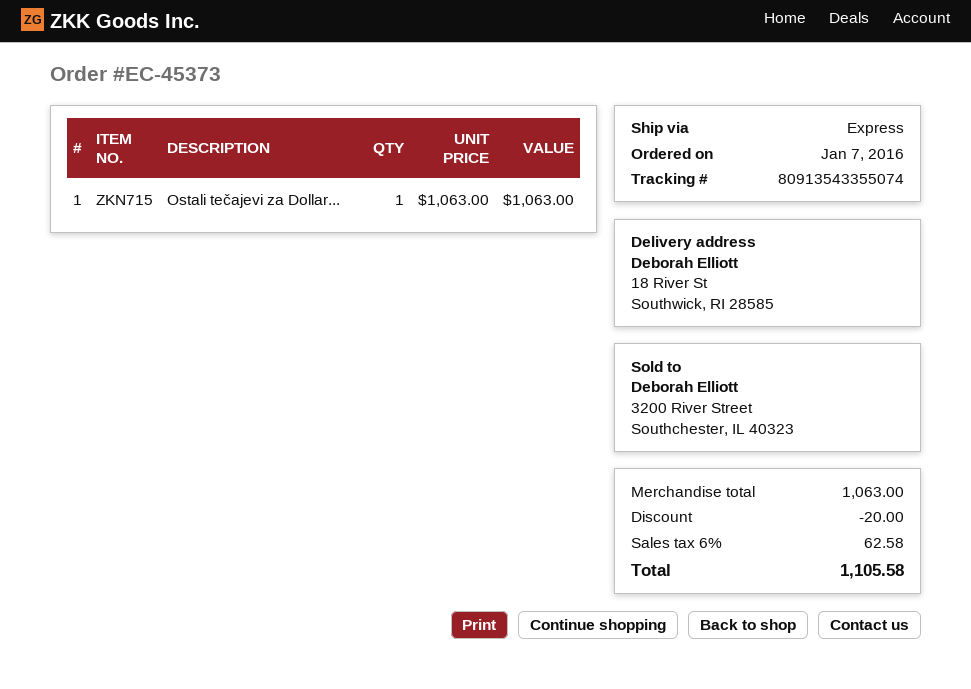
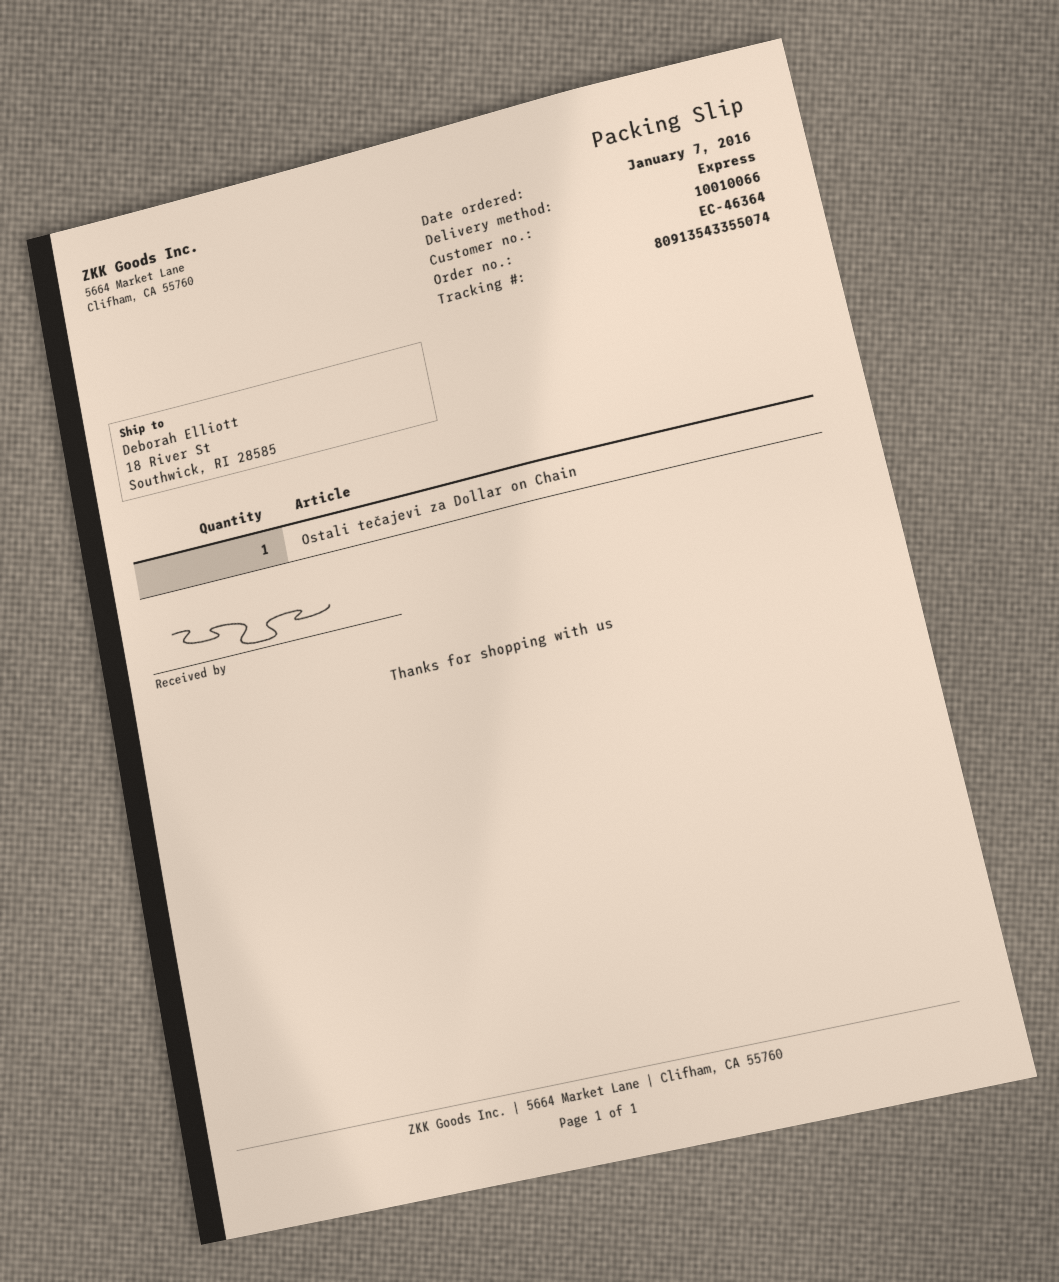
order number: EC-45373 -> EC-46364

